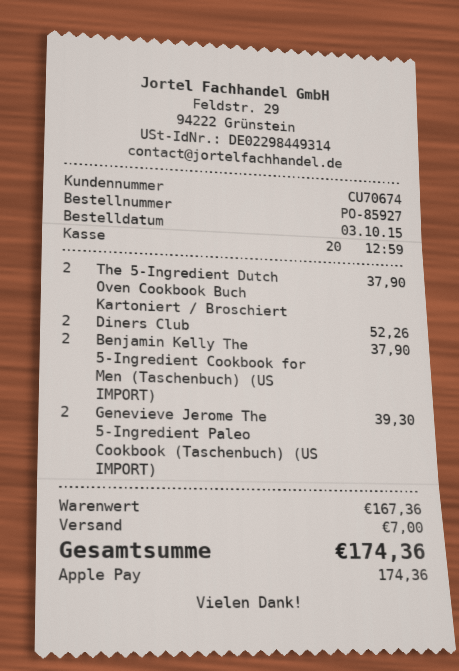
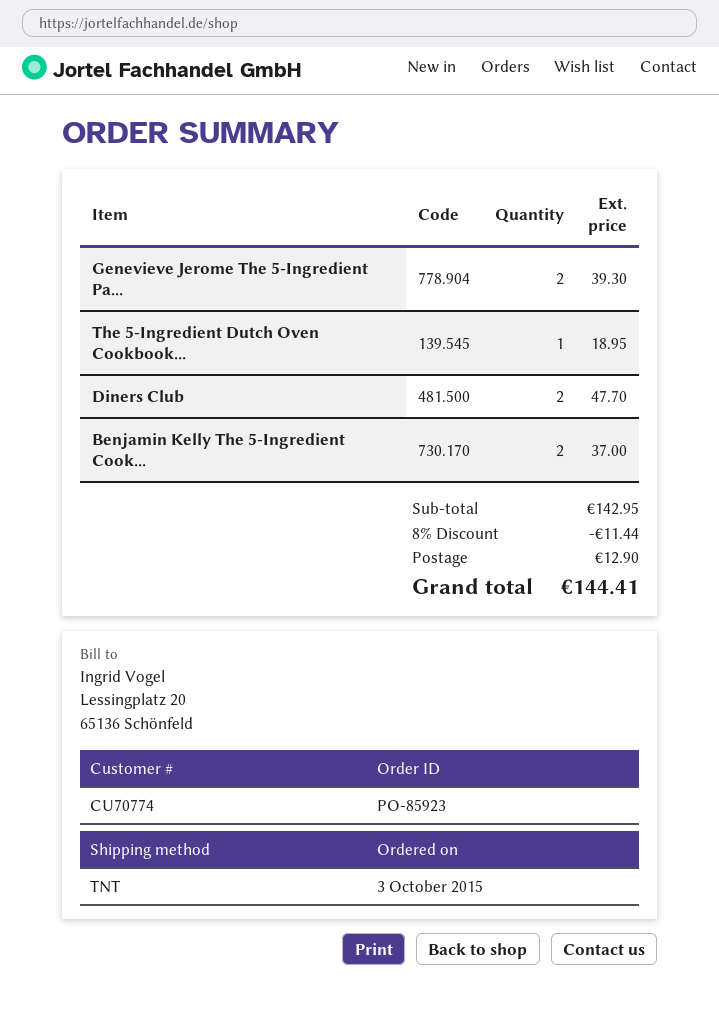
order number: PO-85927 -> PO-85923
customer number: CU70674 -> CU70774
The 5-Ingredient Dutch Oven Cookbook Buch Kartoniert / Broschiert: 2 for 37.90 -> 1 for 18.95
Diners Club: 2 for 52.26 -> 2 for 47.70
Benjamin Kelly The 5-Ingredient Cookbook for Men (Taschenbuch) (US IMPORT): 2 for 37.90 -> 2 for 37.00
subtotal: 167.36 -> 142.95
discount: none -> 8% = 11.44
shipping: 7.00 -> 12.90
total: 174.36 -> 144.41

